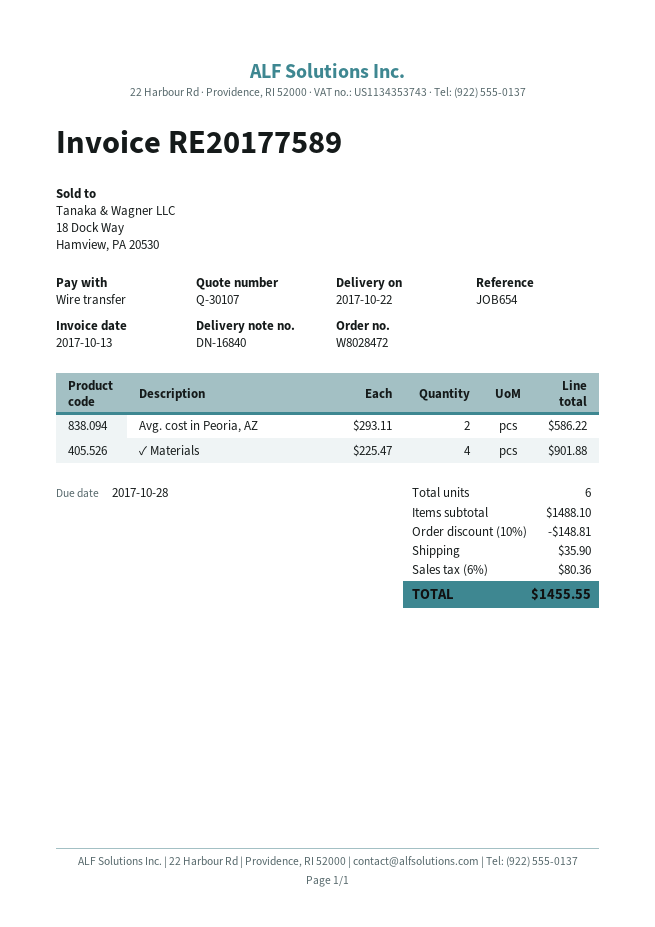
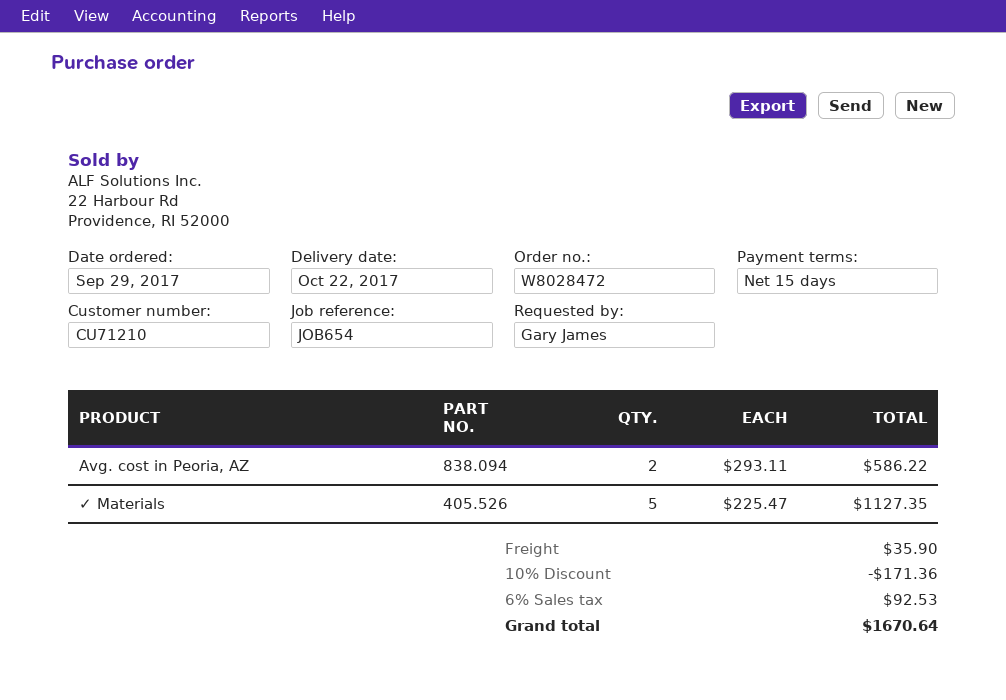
✓ Materials: 4 x 225.47 = 901.88 -> 5 x 225.47 = 1127.35
discount: 10% = 148.81 -> 10% = 171.36
tax: 6% = 80.36 -> 6% = 92.53
total: 1455.55 -> 1670.64

